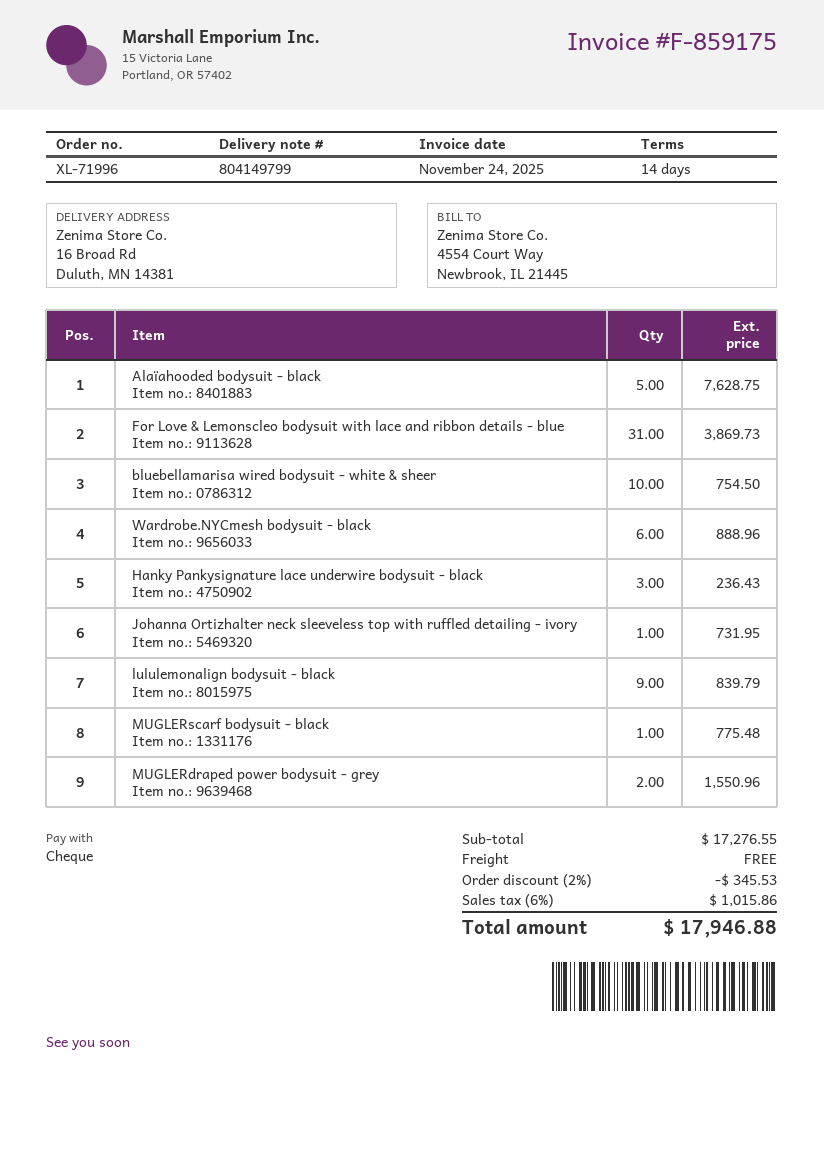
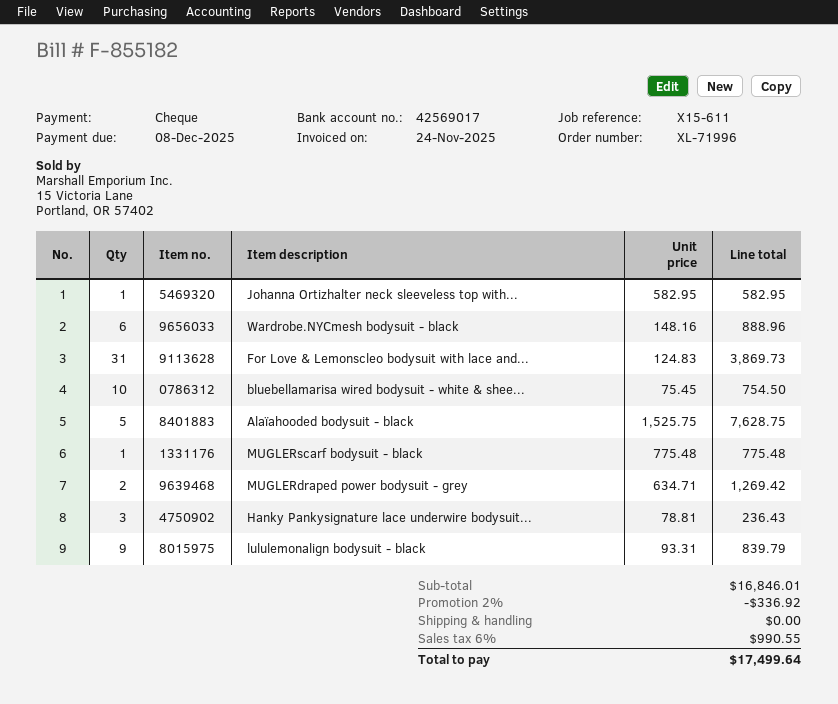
invoice number: F-859175 -> F-855182
Johanna Ortizhalter neck sleeveless top with ruffled detailing - ivory: 1 for 731.95 -> 1 for 582.95
MUGLERdraped power bodysuit - grey: 2 for 1550.96 -> 2 for 1269.42
subtotal: 17276.55 -> 16846.01
discount: 2% = 345.53 -> 2% = 336.92
tax: 6% = 1015.86 -> 6% = 990.55
total: 17946.88 -> 17499.64

